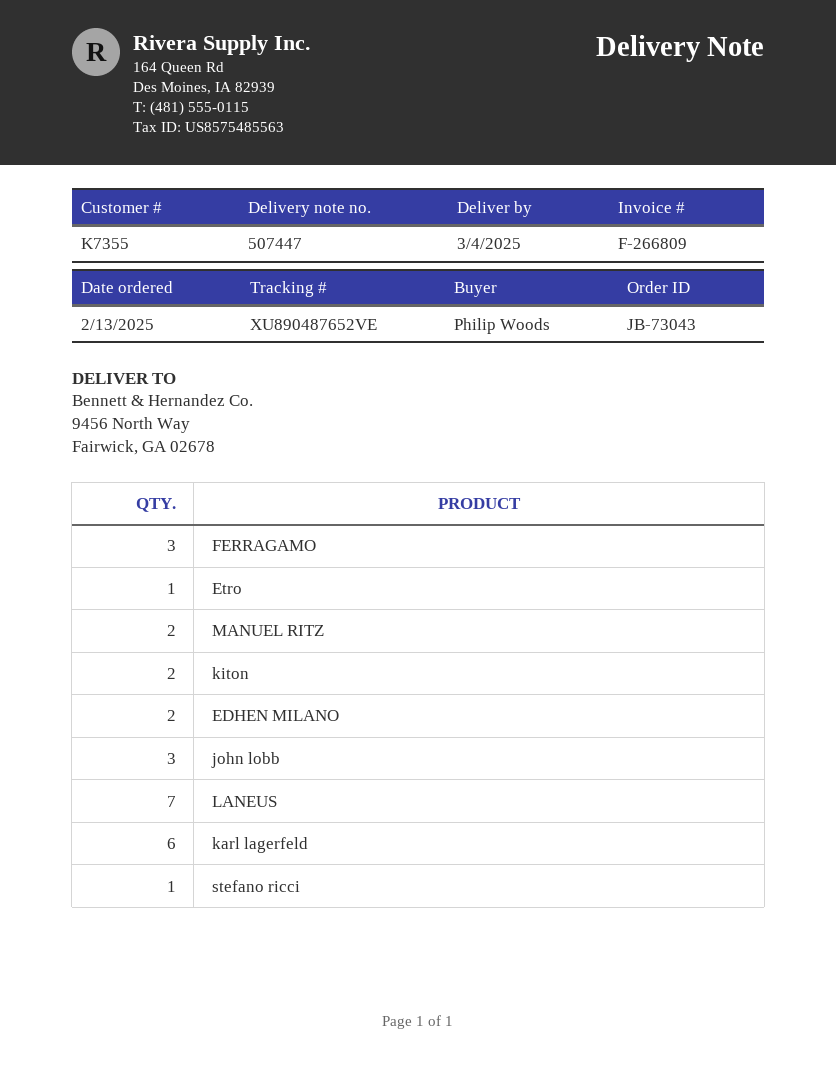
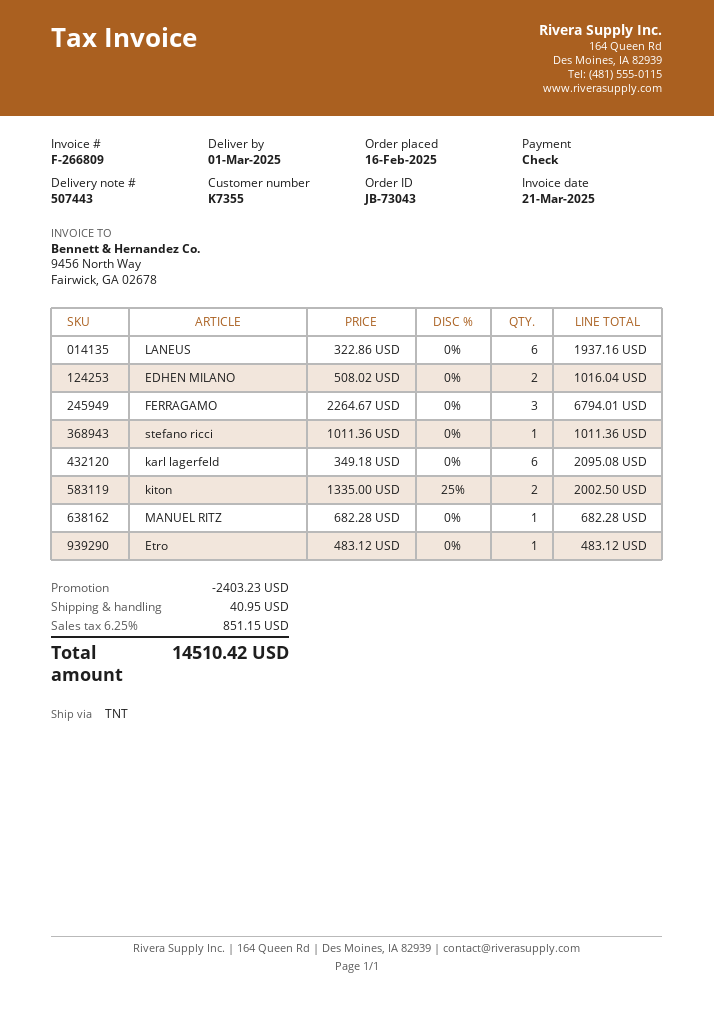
order date: 2025-02-13 -> 2025-02-16
delivery note number: 507447 -> 507443
delivery date: 2025-03-04 -> 2025-03-01
MANUEL RITZ: 2 -> 1
john lobb: 3 -> none
LANEUS: 7 -> 6

